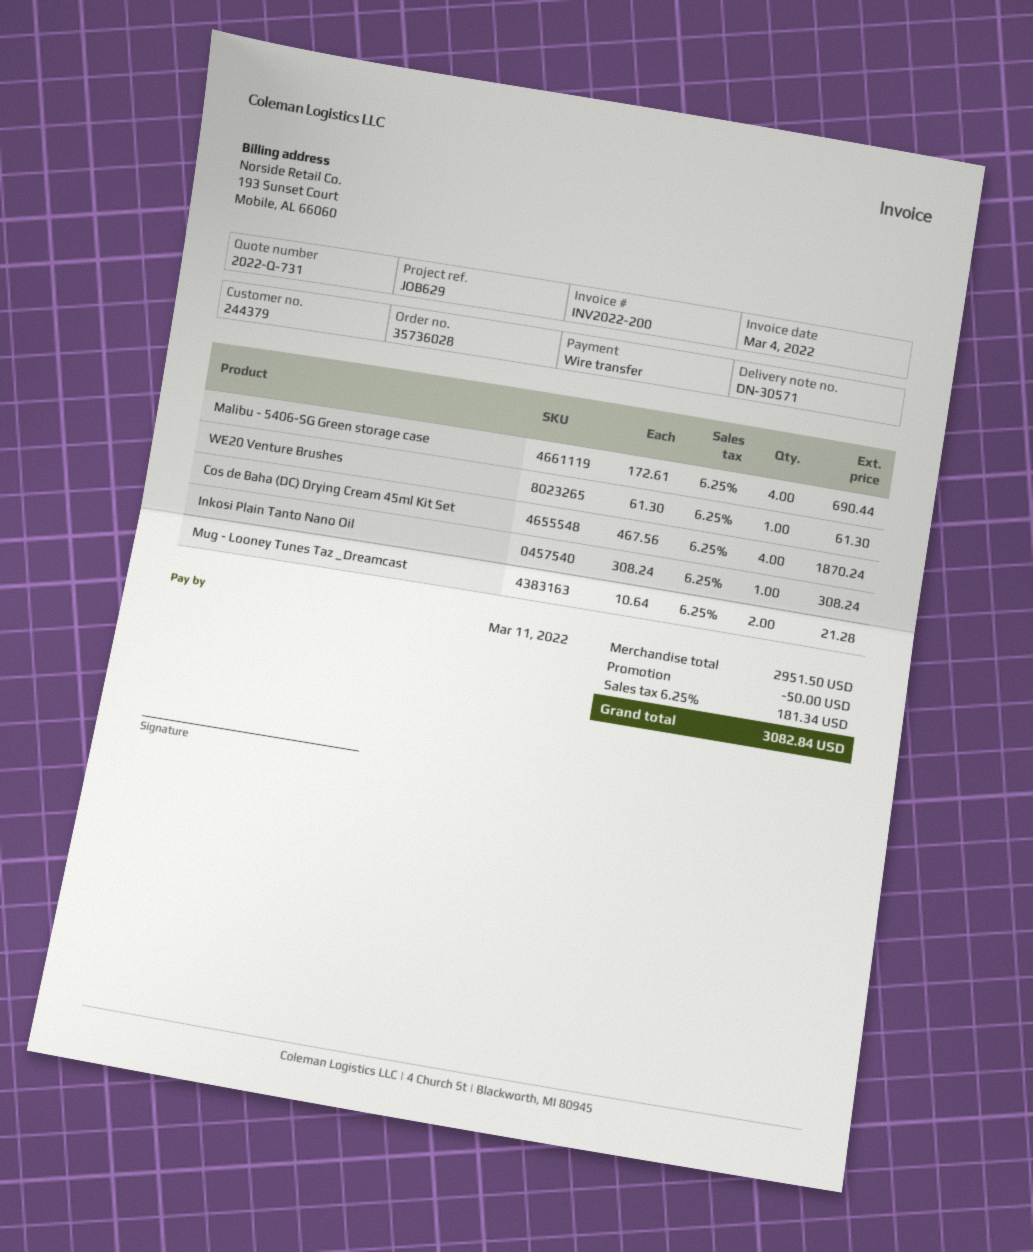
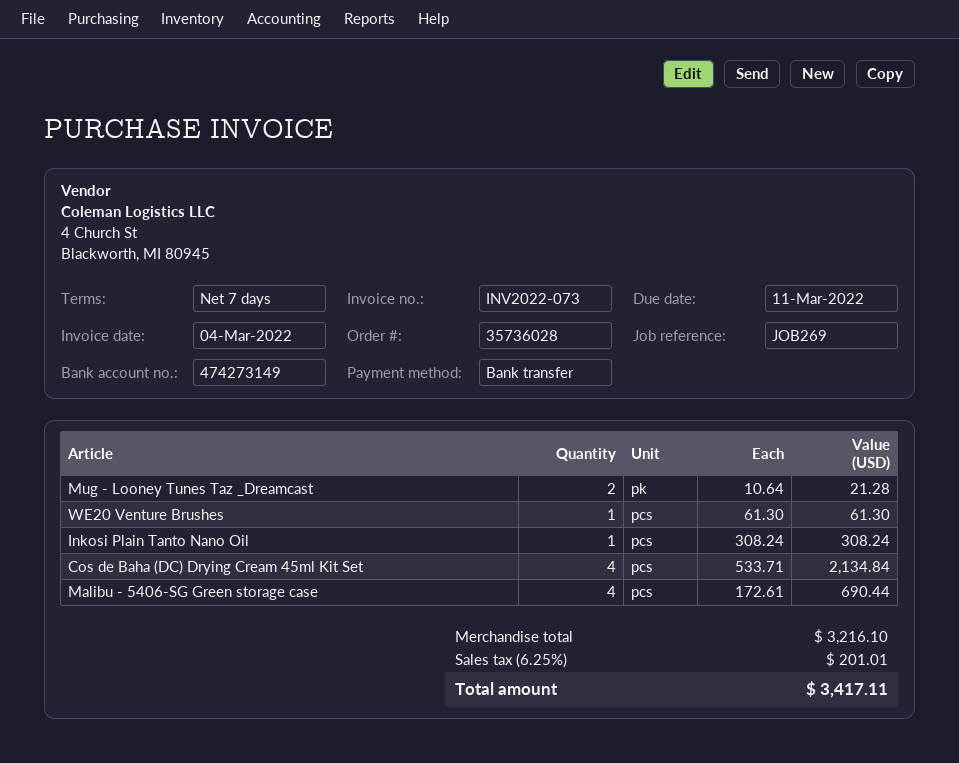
invoice number: INV2022-200 -> INV2022-073
reference: JOB629 -> JOB269
Cos de Baha (DC) Drying Cream 45ml Kit Set: 4 x 467.56 = 1870.24 -> 4 x 533.71 = 2134.84
subtotal: 2951.50 -> 3216.10
discount: 50.00 -> none
tax: 6.25% = 181.34 -> 6.25% = 201.01
total: 3082.84 -> 3417.11

